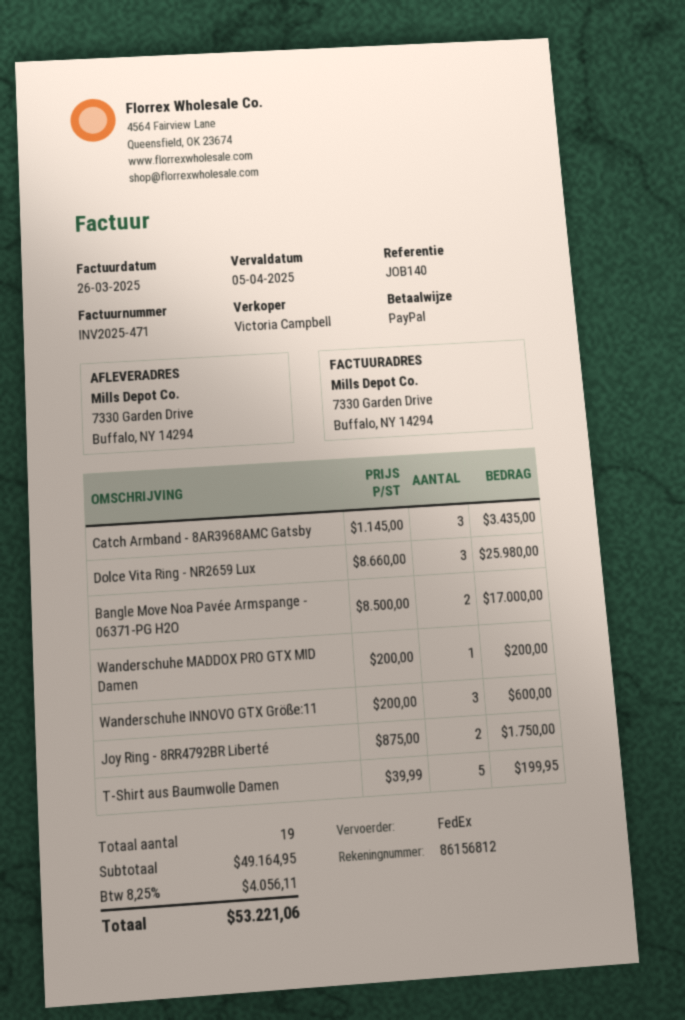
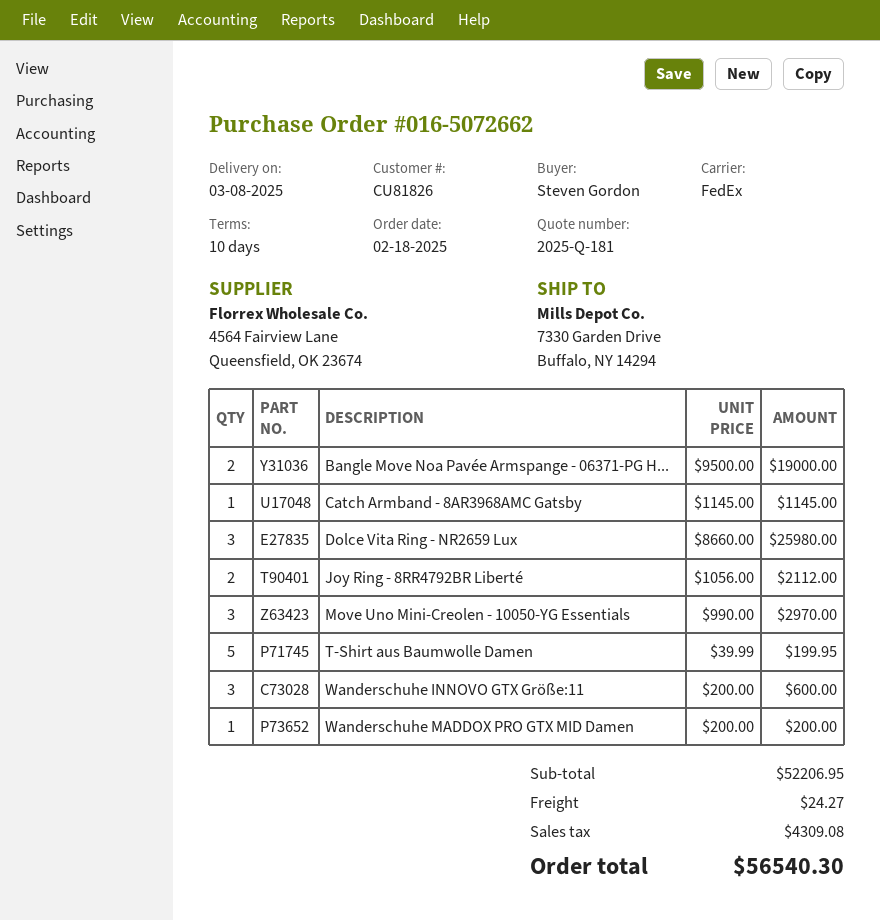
Catch Armband - 8AR3968AMC Gatsby: 3 x 1145.00 = 3435.00 -> 1 x 1145.00 = 1145.00
Bangle Move Noa Pavée Armspange - 06371-PG H2O: 2 x 8500.00 = 17000.00 -> 2 x 9500.00 = 19000.00
Joy Ring - 8RR4792BR Liberté: 2 x 875.00 = 1750.00 -> 2 x 1056.00 = 2112.00
Move Uno Mini-Creolen - 10050-YG Essentials: none -> 3 x 990.00 = 2970.00
subtotal: 49164.95 -> 52206.95
shipping: none -> 24.27
tax: 4056.11 -> 4309.08
total: 53221.06 -> 56540.30

